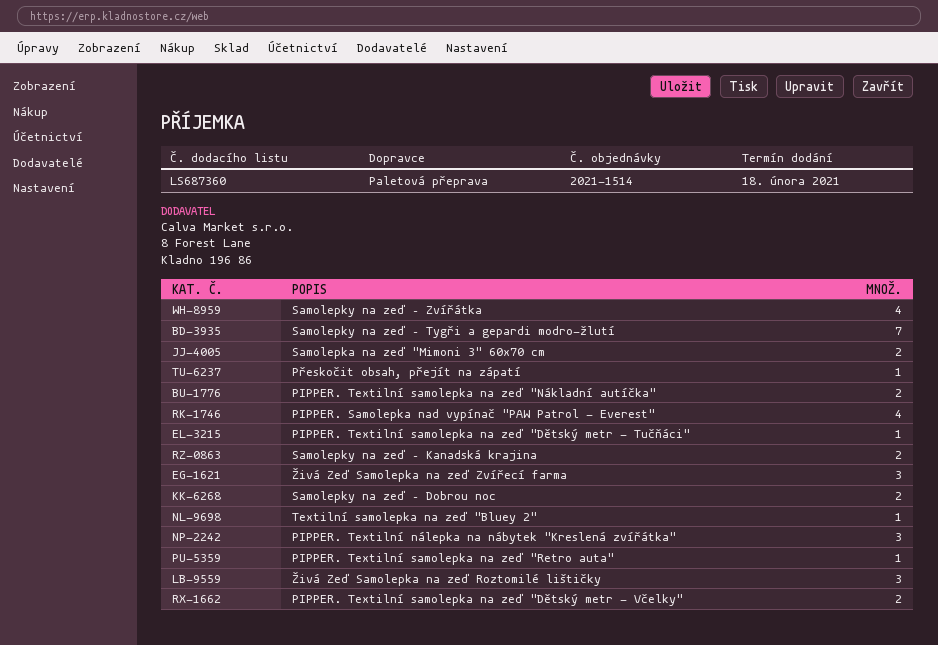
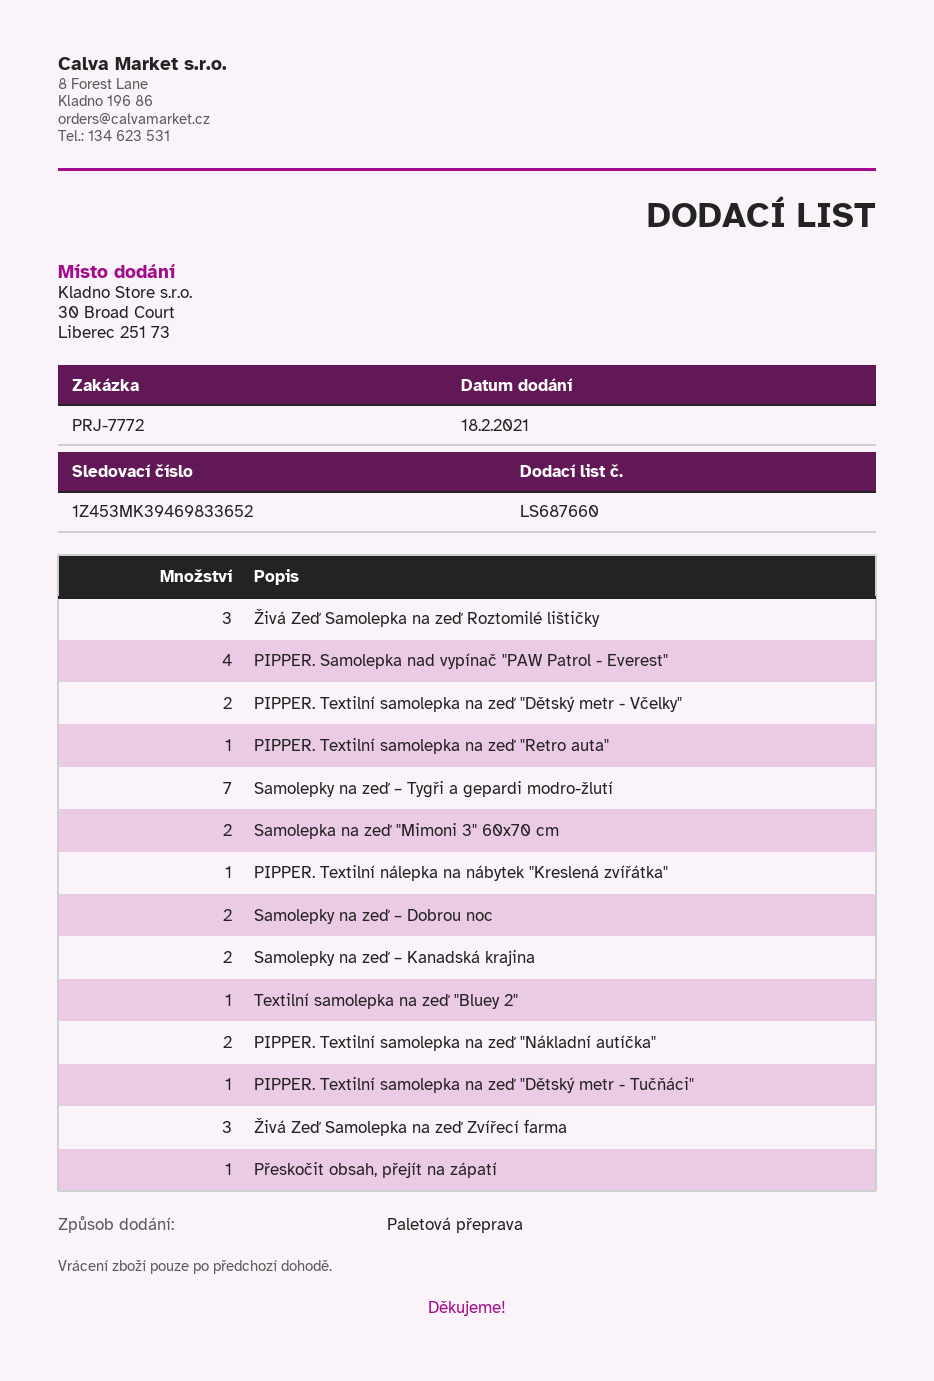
delivery note number: LS687360 -> LS687660
Samolepky na zeď – Zvířátka: 4 -> none
PIPPER. Textilní nálepka na nábytek "Kreslená zvířátka": 3 -> 1

